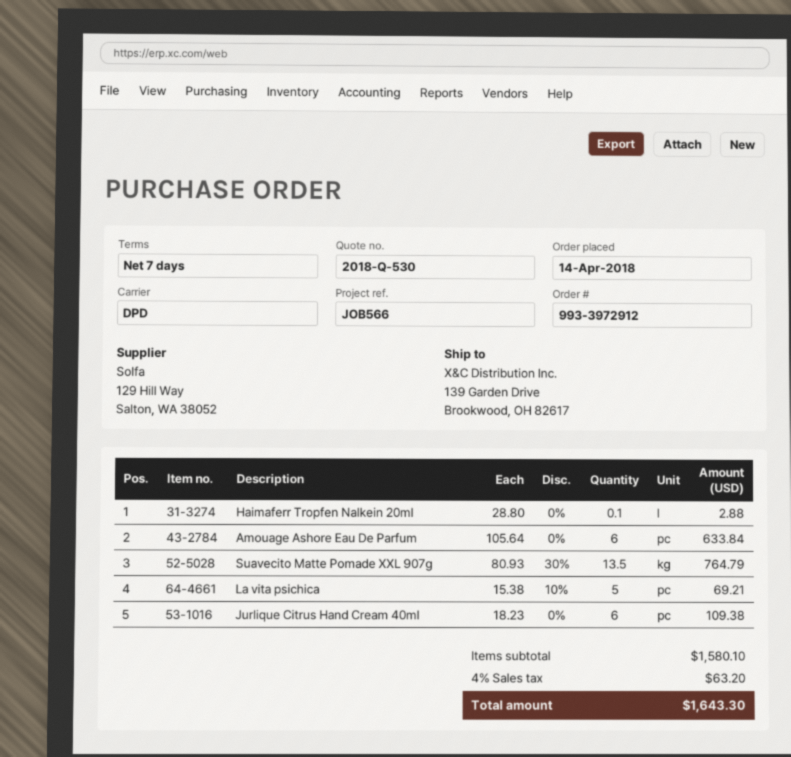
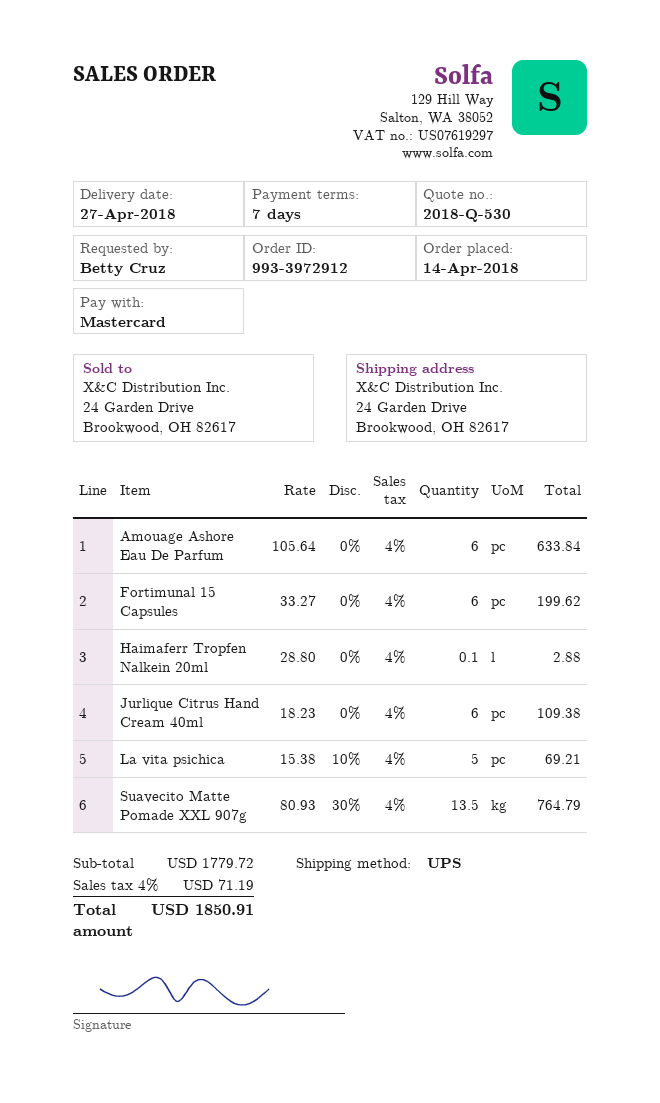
shipping method: DPD -> UPS
ship to: 139 Garden Drive, Brookwood, OH 82617 -> 24 Garden Drive, Brookwood, OH 82617
Fortimunal 15 Capsules: none -> 6 x 33.27 = 199.62
subtotal: 1580.10 -> 1779.72
tax: 4% = 63.20 -> 4% = 71.19
total: 1643.30 -> 1850.91

